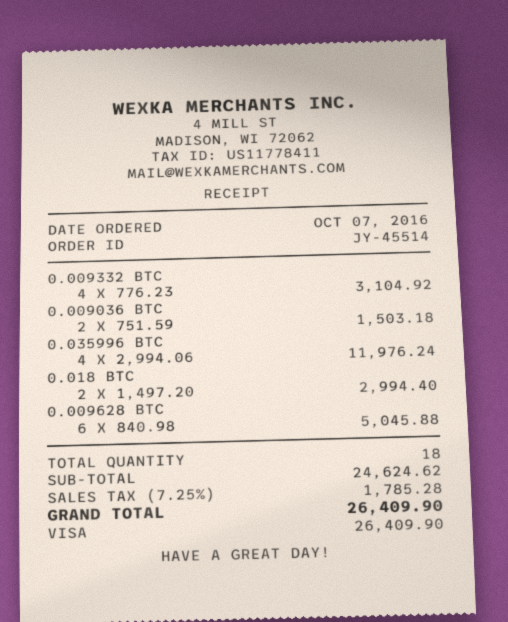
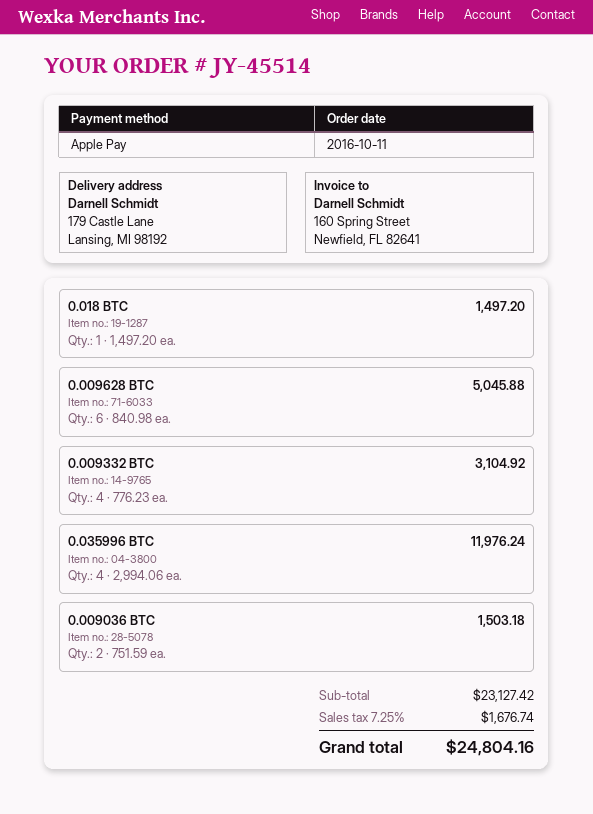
order date: 2016-10-07 -> 2016-10-11
payment method: Visa -> Apple Pay
0.018 BTC: 2 x 1497.20 = 2994.40 -> 1 x 1497.20 = 1497.20
subtotal: 24624.62 -> 23127.42
tax: 7.25% = 1785.28 -> 7.25% = 1676.74
total: 26409.90 -> 24804.16

